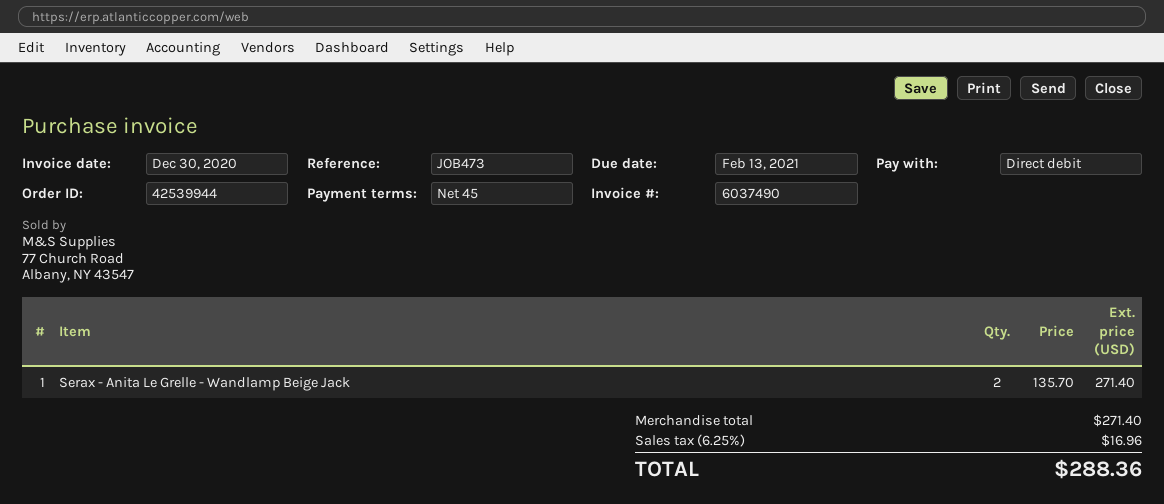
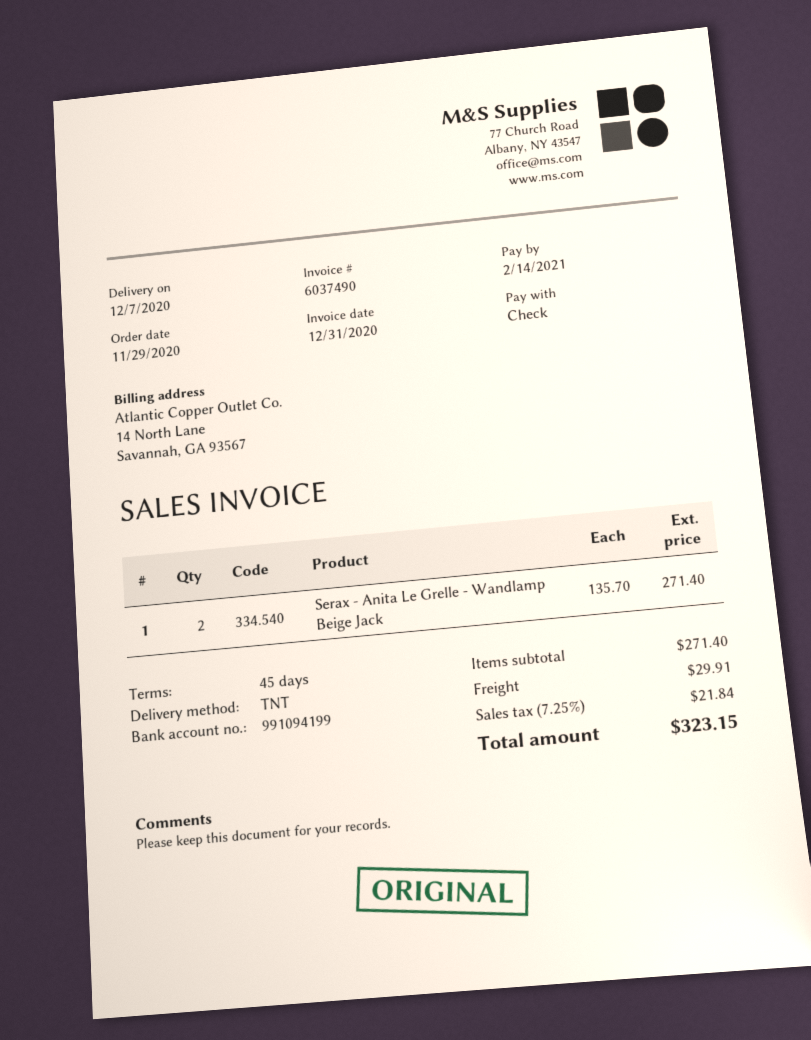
invoice date: 2020-12-30 -> 2020-12-31
due date: 2021-02-13 -> 2021-02-14
payment method: direct debit -> cheque
shipping: none -> 29.91
tax: 6.25% = 16.96 -> 7.25% = 21.84
total: 288.36 -> 323.15

